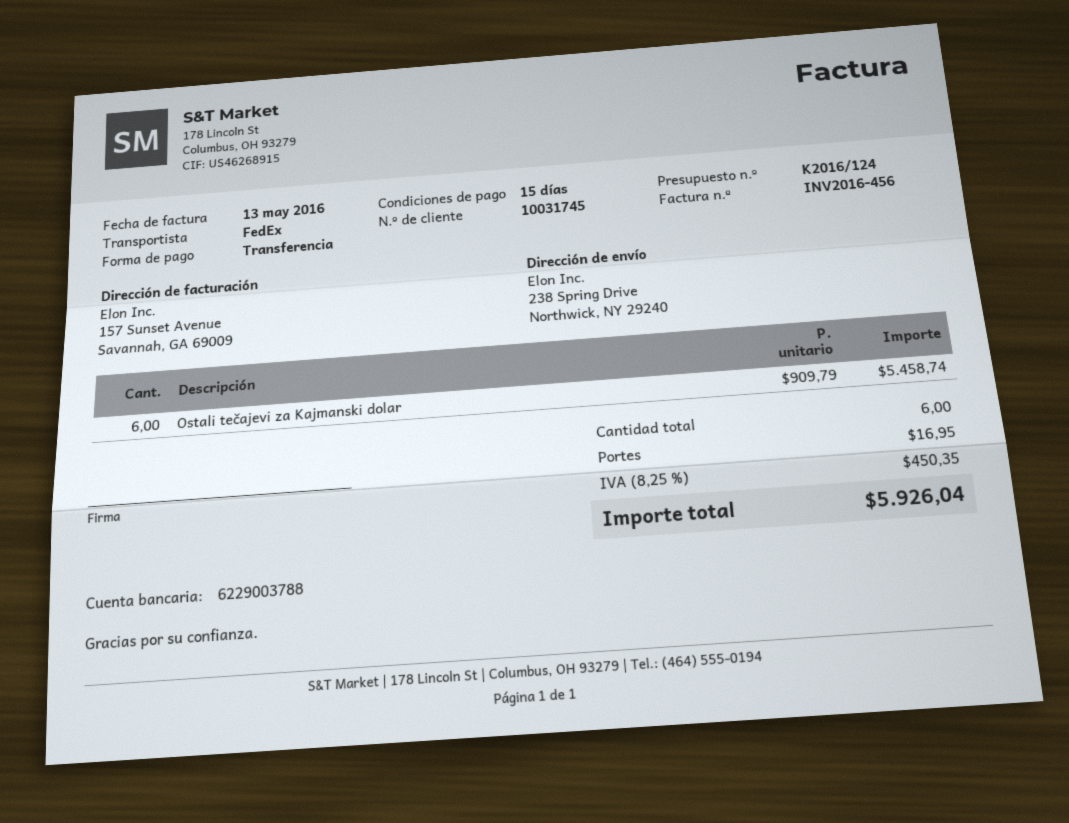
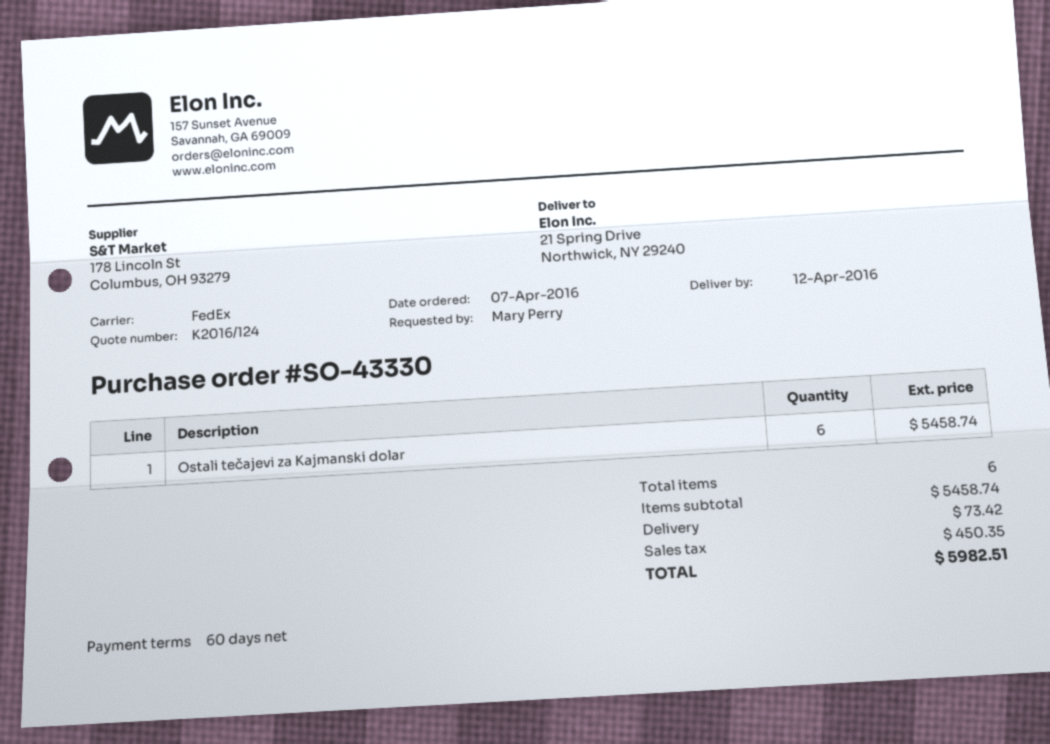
payment terms: 15 days -> 60 days
ship to: 238 Spring Drive, Northwick, NY 29240 -> 21 Spring Drive, Northwick, NY 29240
shipping: 16.95 -> 73.42
total: 5926.04 -> 5982.51

